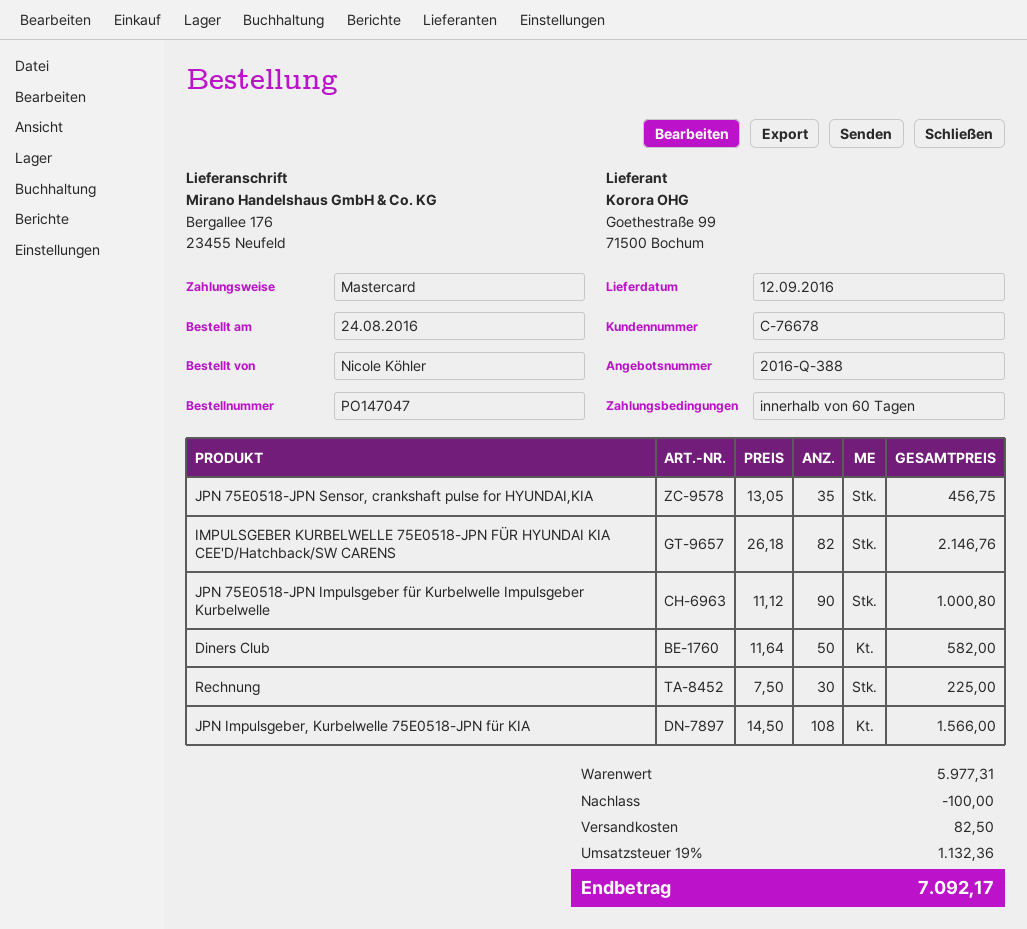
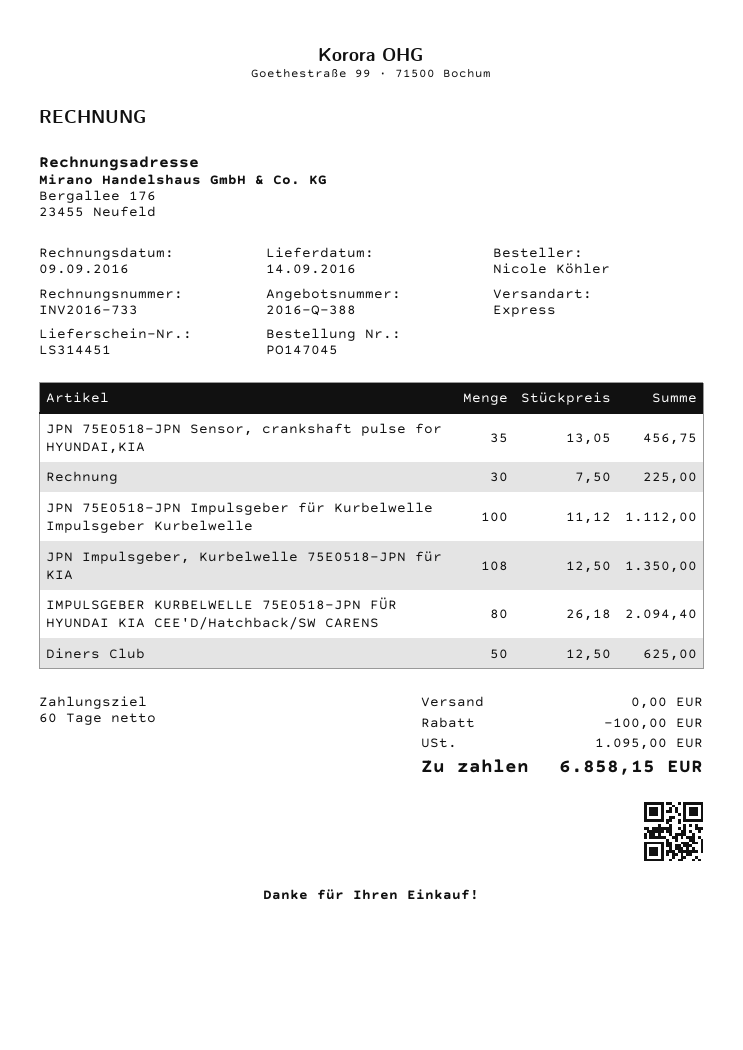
order number: PO147047 -> PO147045
delivery date: 2016-09-12 -> 2016-09-14
IMPULSGEBER KURBELWELLE 75E0518-JPN FÜR HYUNDAI KIA CEE'D/Hatchback/SW CARENS: 82 x 26.18 = 2146.76 -> 80 x 26.18 = 2094.40
JPN 75E0518-JPN Impulsgeber für Kurbelwelle Impulsgeber Kurbelwelle: 90 x 11.12 = 1000.80 -> 100 x 11.12 = 1112.00
Diners Club: 50 x 11.64 = 582.00 -> 50 x 12.50 = 625.00
JPN Impulsgeber, Kurbelwelle 75E0518-JPN für KIA: 108 x 14.50 = 1566.00 -> 108 x 12.50 = 1350.00
shipping: 82.50 -> 0.00
tax: 1132.36 -> 1095.00
total: 7092.17 -> 6858.15

